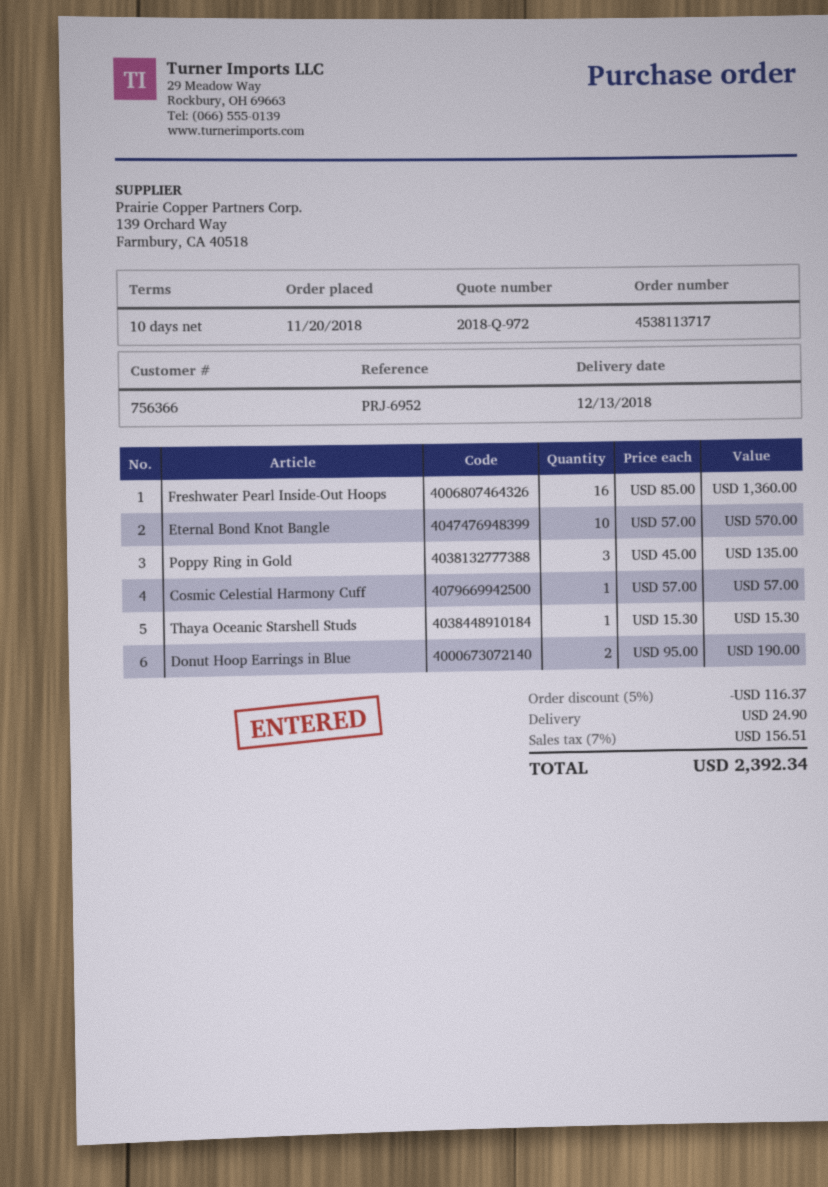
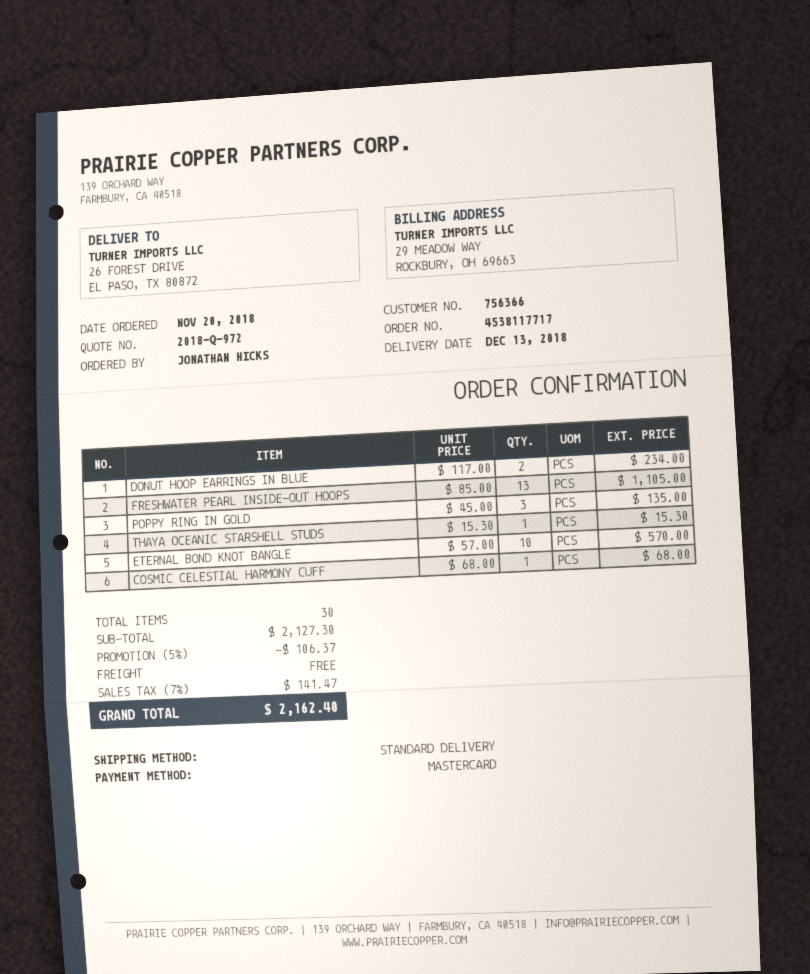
order number: 4538113717 -> 4538117717
Freshwater Pearl Inside-Out Hoops: 16 x 85.00 = 1360.00 -> 13 x 85.00 = 1105.00
Cosmic Celestial Harmony Cuff: 1 x 57.00 = 57.00 -> 1 x 68.00 = 68.00
Donut Hoop Earrings in Blue: 2 x 95.00 = 190.00 -> 2 x 117.00 = 234.00
discount: 5% = 116.37 -> 5% = 106.37
shipping: 24.90 -> 0.00
tax: 7% = 156.51 -> 7% = 141.47
total: 2392.34 -> 2162.40

